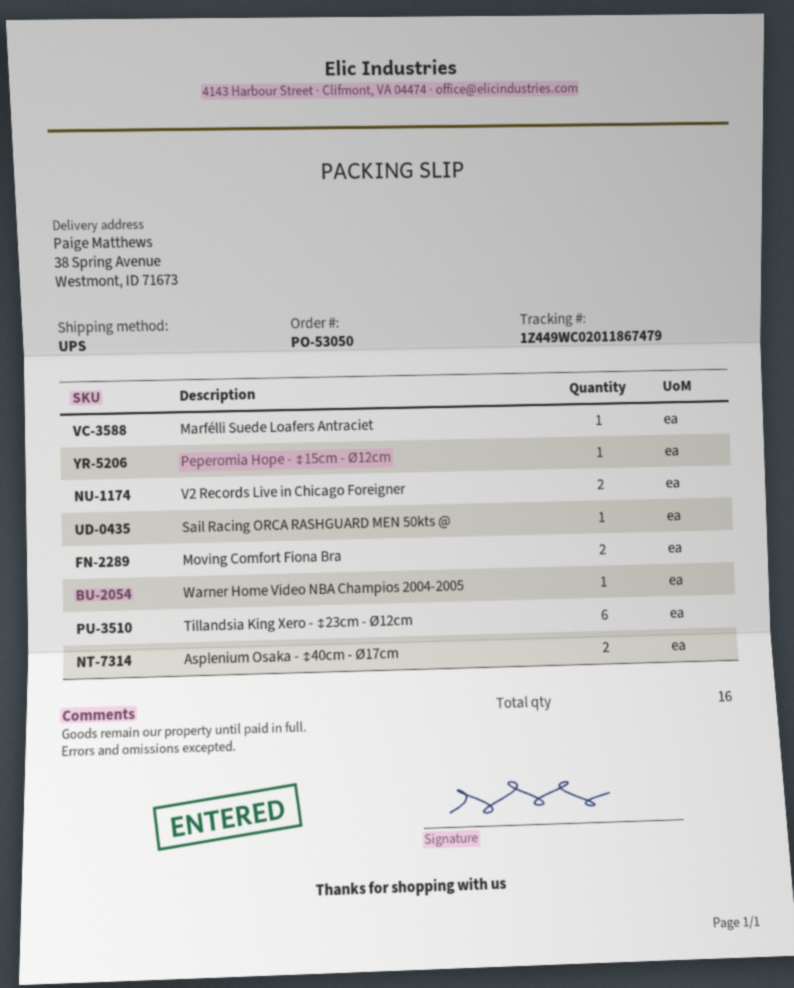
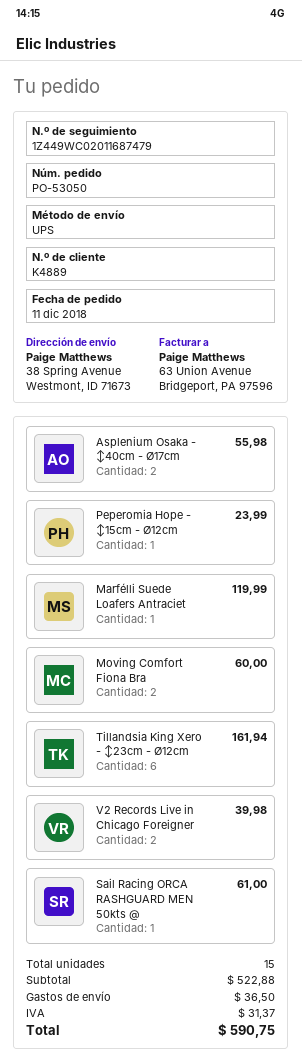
tracking number: 1Z449WC02011867479 -> 1Z449WC02011687479
Warner Home Video NBA Champios 2004-2005: 1 -> none
total quantity: 16 -> 15

